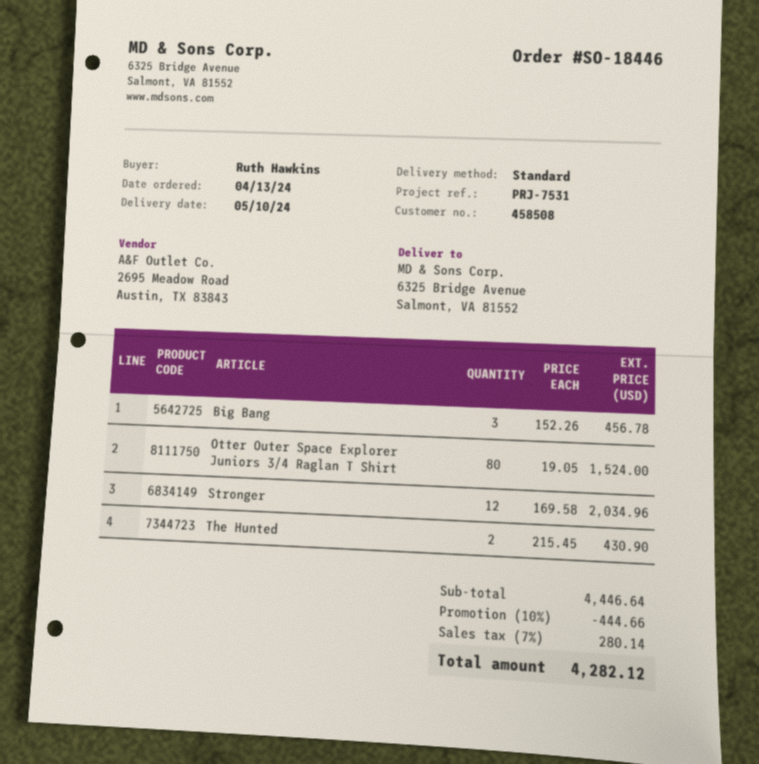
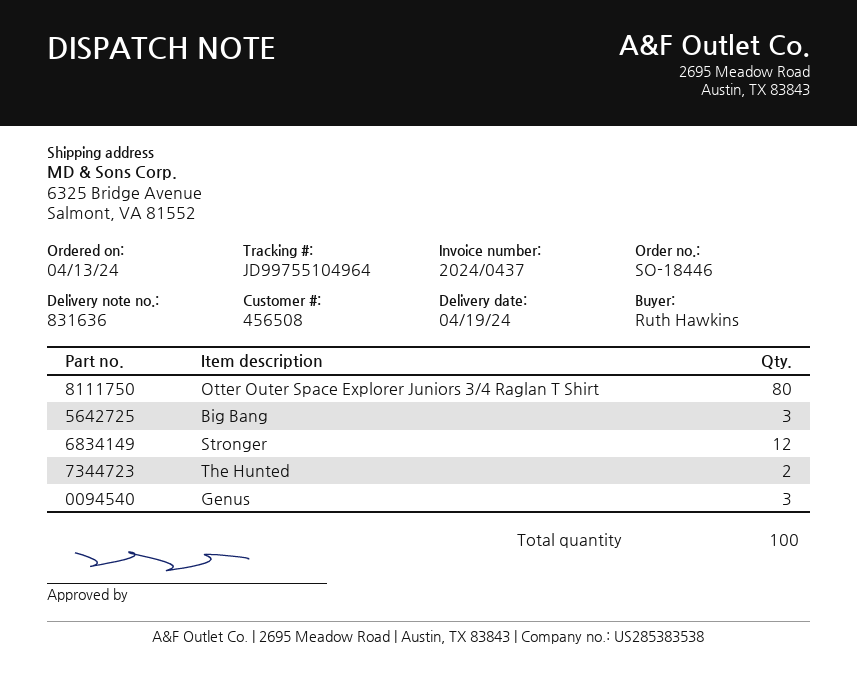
delivery date: 2024-05-10 -> 2024-04-19
customer number: 458508 -> 456508
Genus: none -> 3

